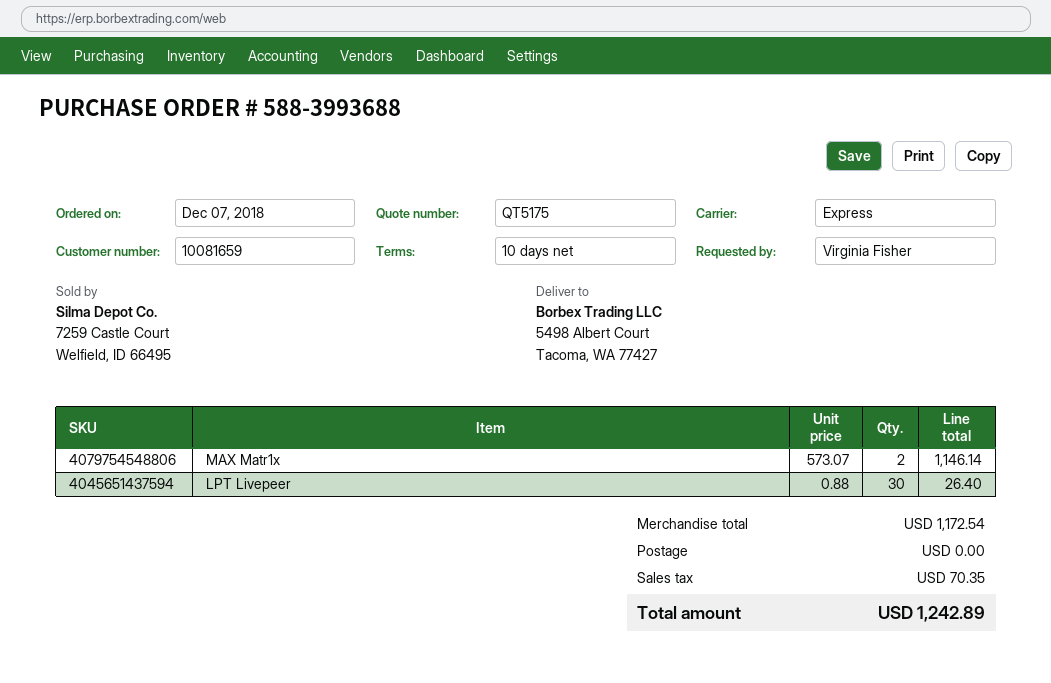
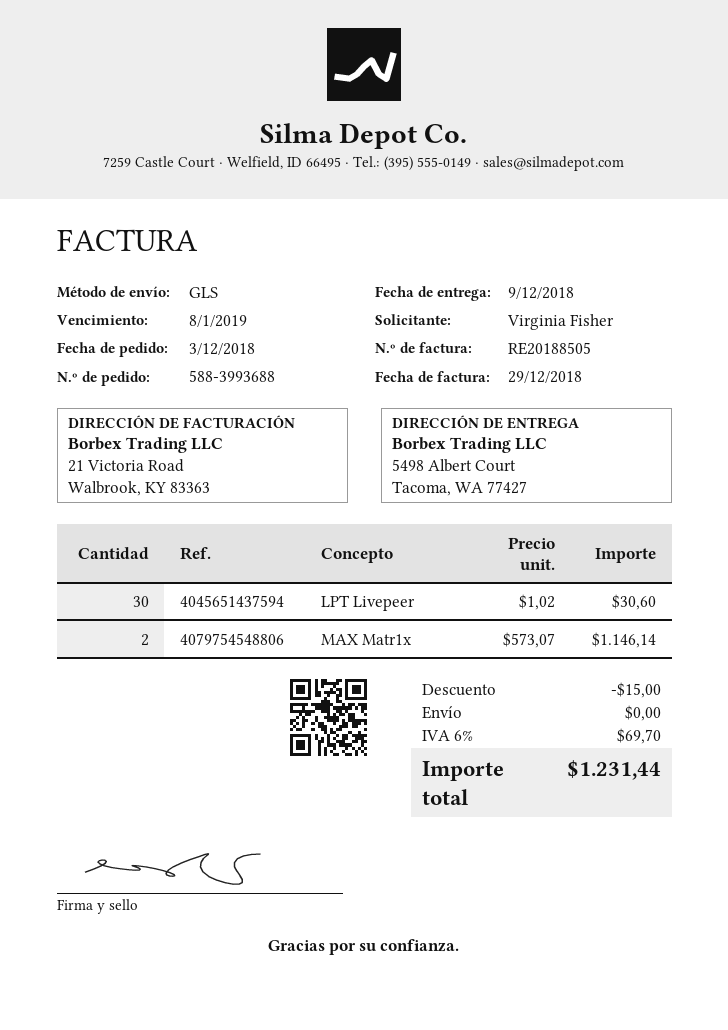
order date: 2018-12-07 -> 2018-12-03
shipping method: express -> GLS
LPT Livepeer: 30 x 0.88 = 26.40 -> 30 x 1.02 = 30.60
discount: none -> 15.00
tax: 70.35 -> 69.70
total: 1242.89 -> 1231.44

